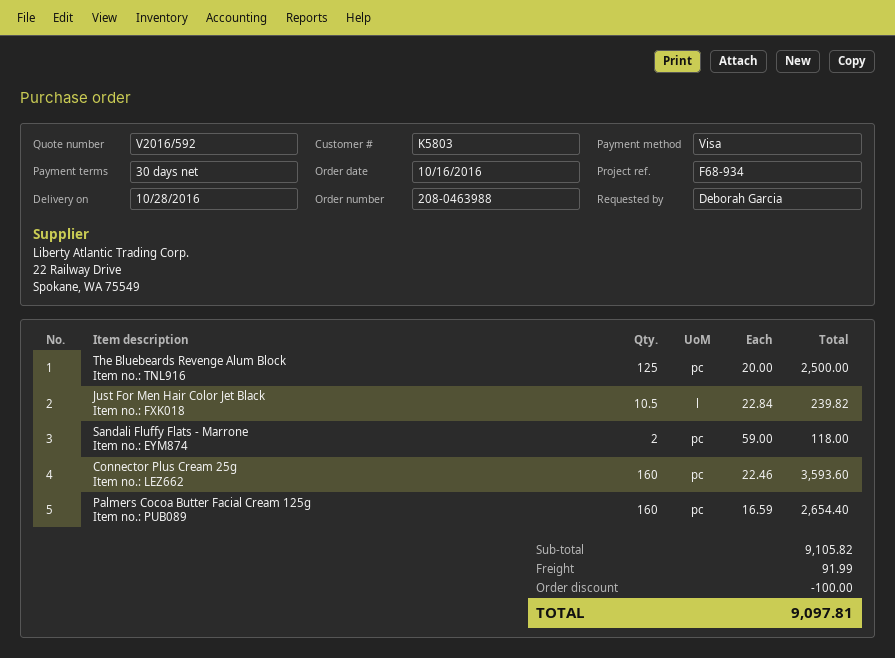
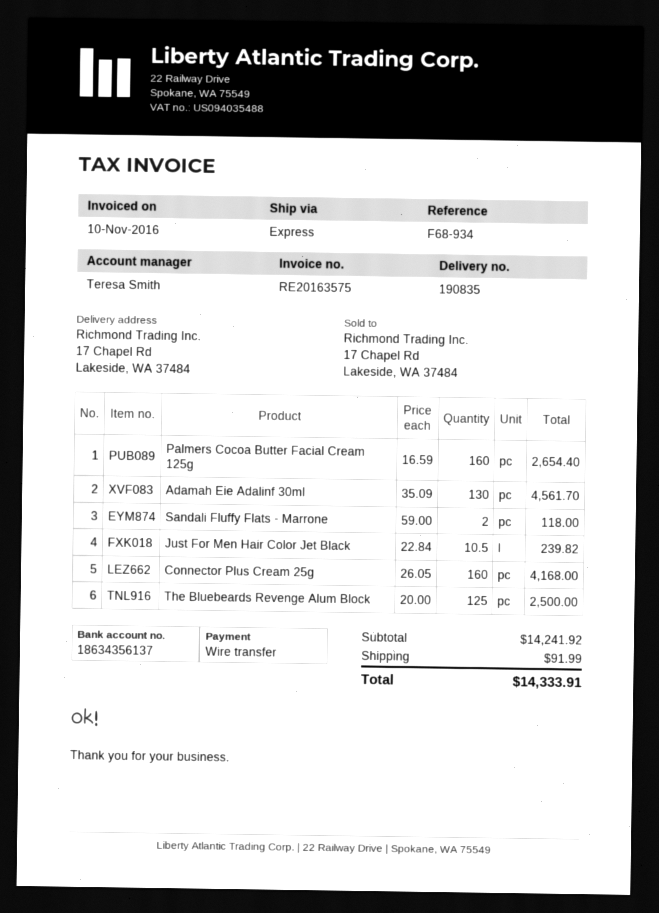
payment method: Visa -> bank transfer
Connector Plus Cream 25g: 160 x 22.46 = 3593.60 -> 160 x 26.05 = 4168.00
Adamah Eie Adalinf 30ml: none -> 130 x 35.09 = 4561.70
subtotal: 9105.82 -> 14241.92
discount: 100.00 -> none
total: 9097.81 -> 14333.91

